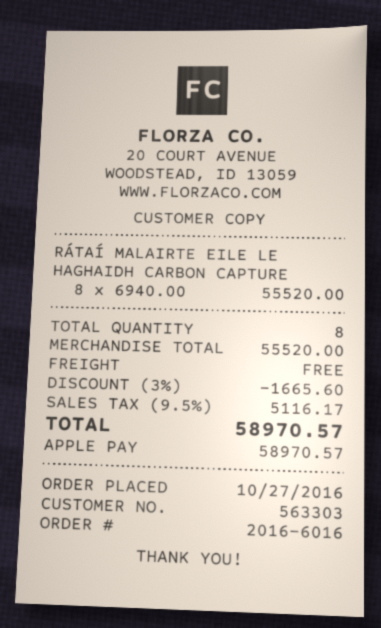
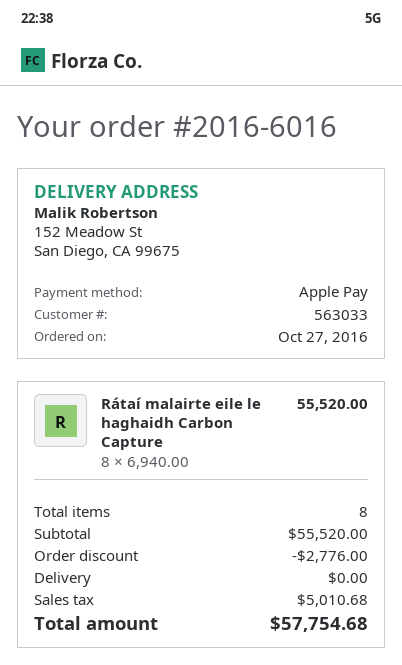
customer number: 563303 -> 563033
discount: 1665.60 -> 2776.00
tax: 5116.17 -> 5010.68
total: 58970.57 -> 57754.68

